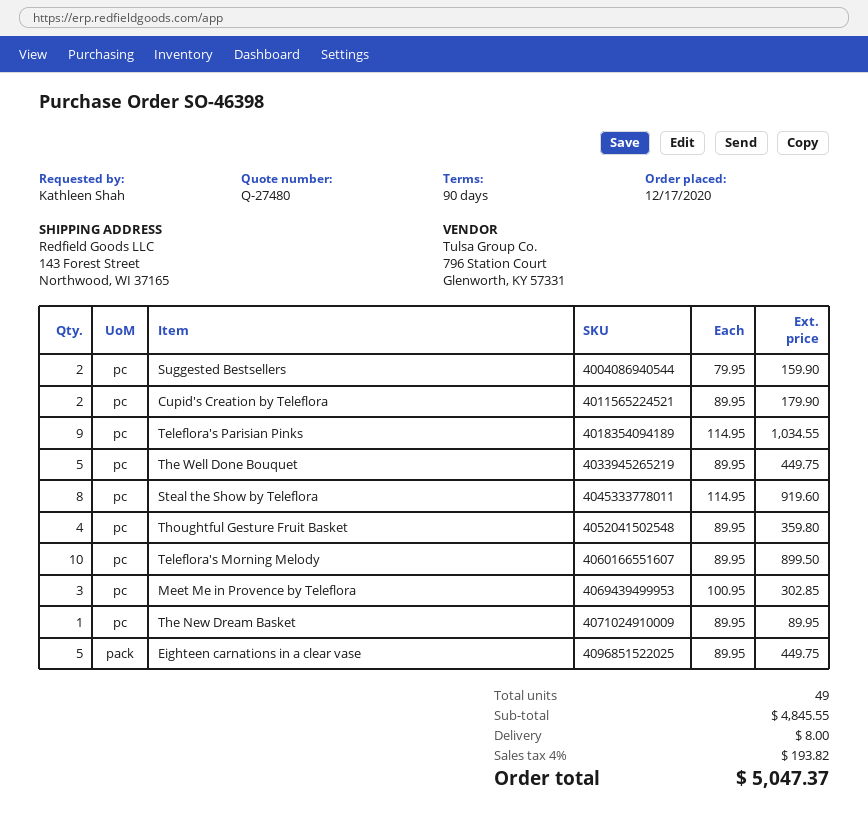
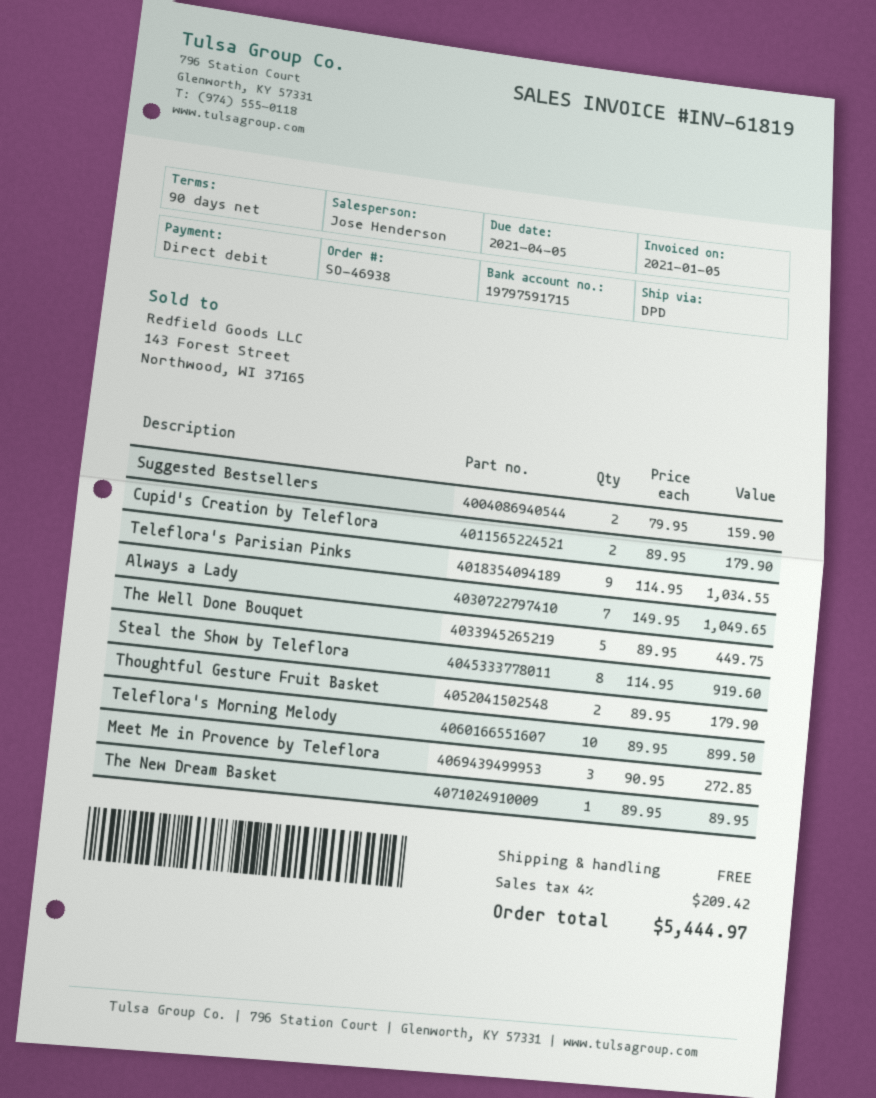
order number: SO-46398 -> SO-46938
Thoughtful Gesture Fruit Basket: 4 x 89.95 = 359.80 -> 2 x 89.95 = 179.90
Meet Me in Provence by Teleflora: 3 x 100.95 = 302.85 -> 3 x 90.95 = 272.85
Eighteen carnations in a clear vase: 5 x 89.95 = 449.75 -> none
Always a Lady: none -> 7 x 149.95 = 1049.65
shipping: 8.00 -> 0.00
tax: 4% = 193.82 -> 4% = 209.42
total: 5047.37 -> 5444.97

